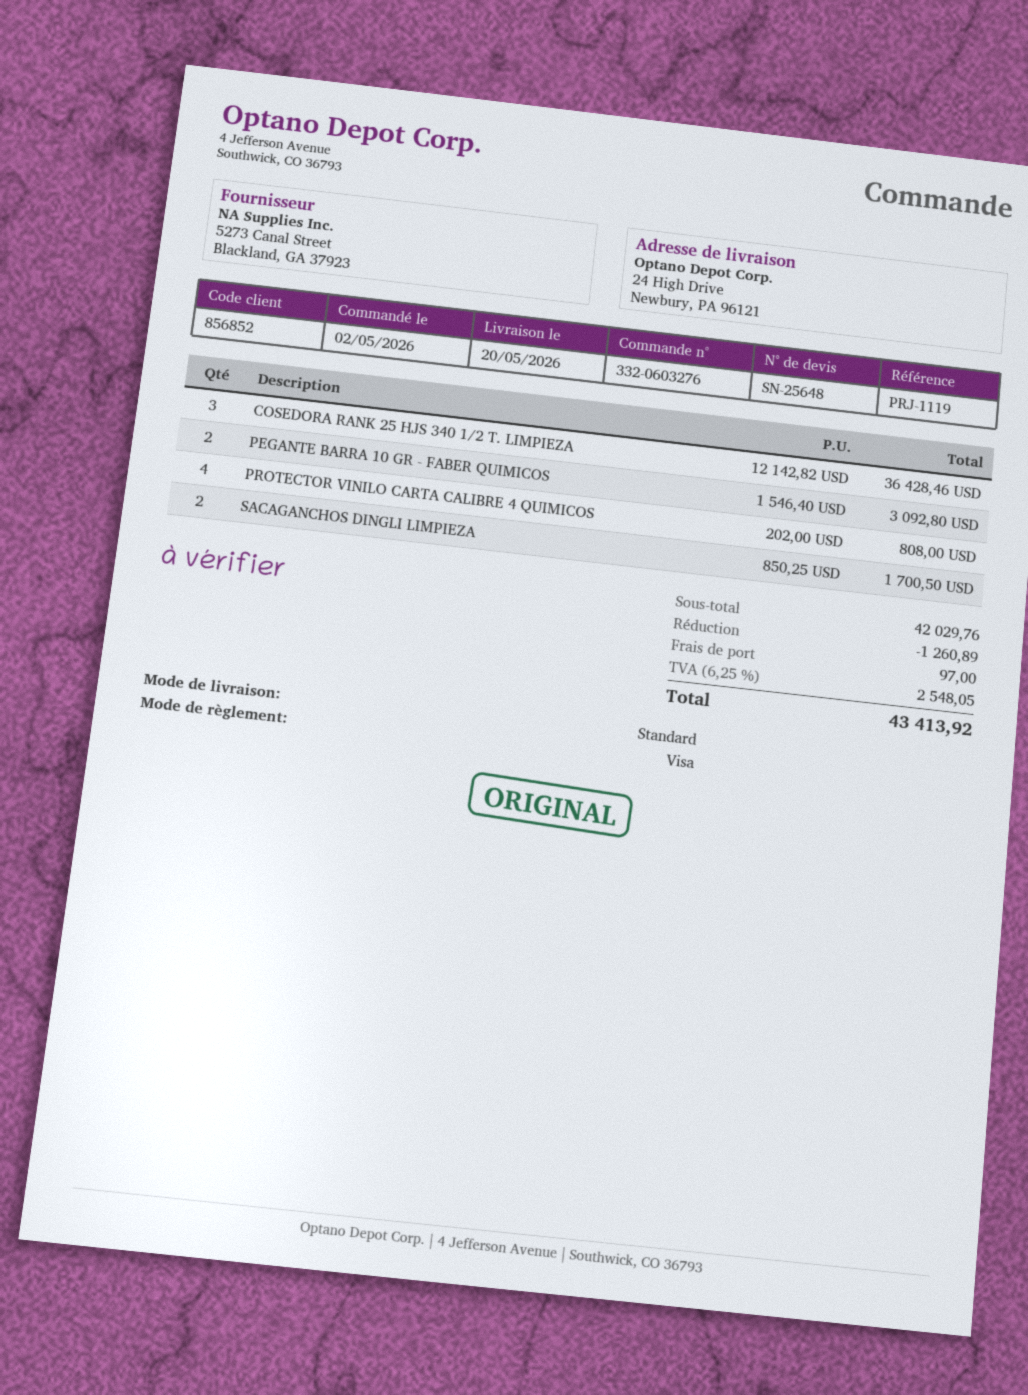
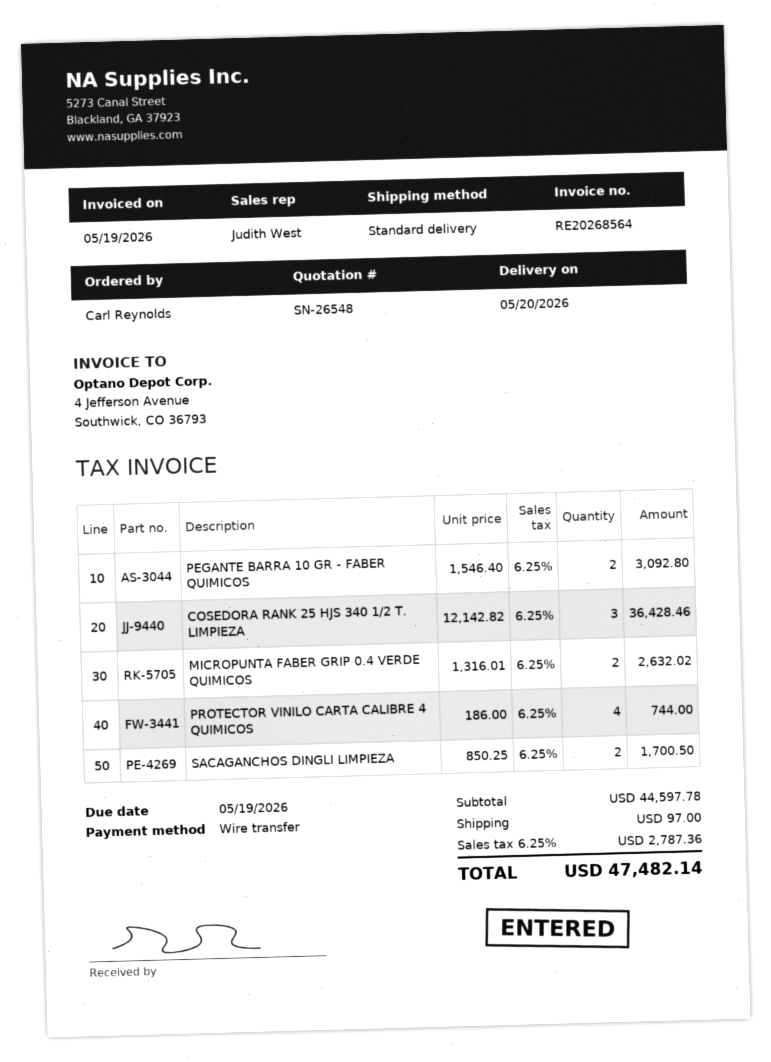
quote number: SN-25648 -> SN-26548
payment method: Visa -> bank transfer
PROTECTOR VINILO CARTA CALIBRE 4 QUIMICOS: 4 x 202.00 = 808.00 -> 4 x 186.00 = 744.00
MICROPUNTA FABER GRIP 0.4 VERDE QUIMICOS: none -> 2 x 1316.01 = 2632.02
subtotal: 42029.76 -> 44597.78
discount: 1260.89 -> none
tax: 6.25% = 2548.05 -> 6.25% = 2787.36
total: 43413.92 -> 47482.14

